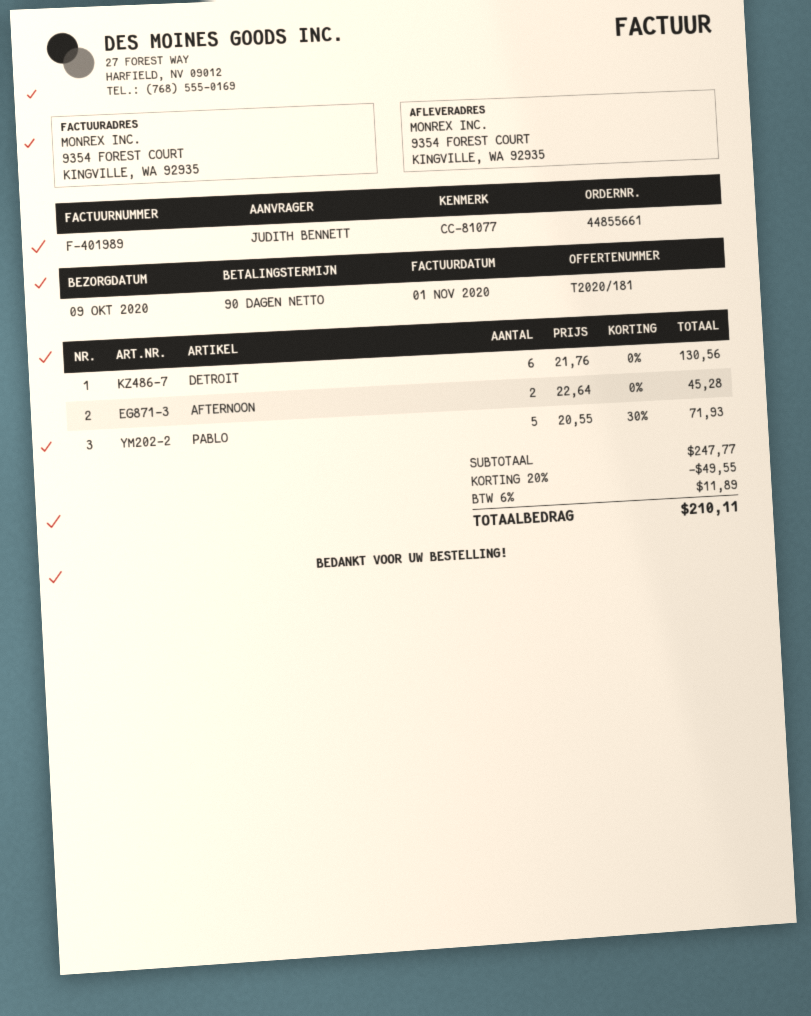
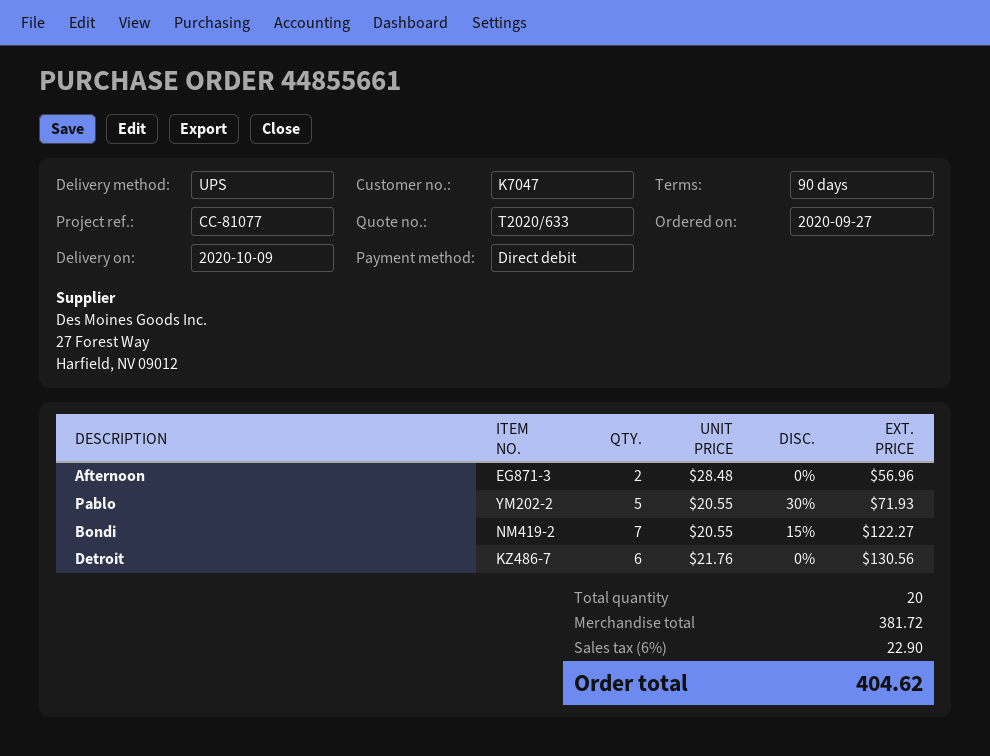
quote number: T2020/181 -> T2020/633
AFTERNOON: 2 x 22.64 = 45.28 -> 2 x 28.48 = 56.96
Bondi: none -> 7 x 20.55 - 15% = 122.27
subtotal: 247.77 -> 381.72
discount: 20% = 49.55 -> none
tax: 6% = 11.89 -> 6% = 22.90
total: 210.11 -> 404.62

